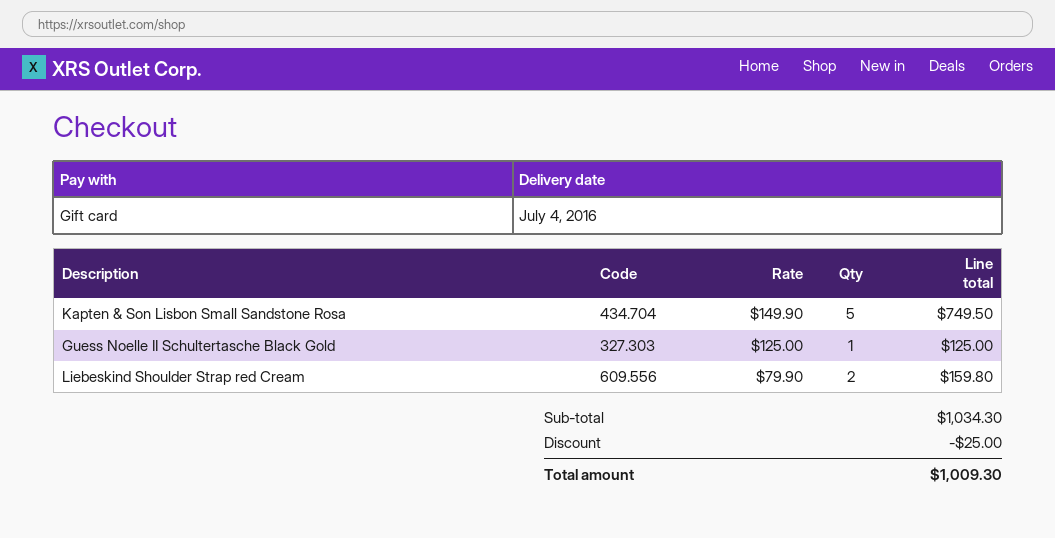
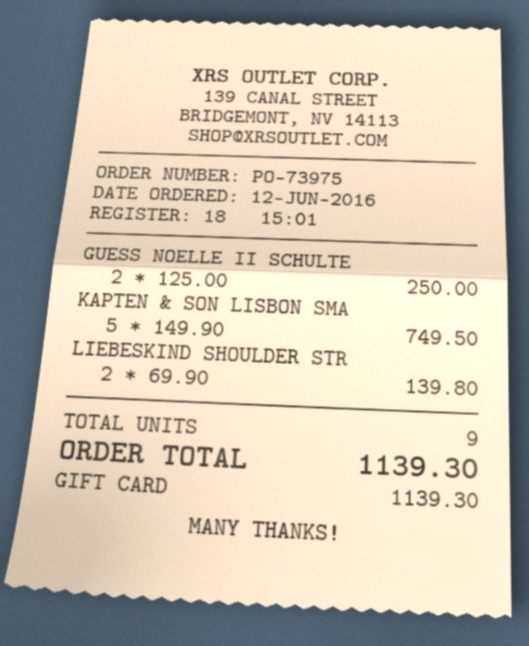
Guess Noelle II Schultertasche Black Gold: 1 x 125.00 = 125.00 -> 2 x 125.00 = 250.00
Liebeskind Shoulder Strap red Cream: 2 x 79.90 = 159.80 -> 2 x 69.90 = 139.80
discount: 25.00 -> none
total: 1009.30 -> 1139.30

